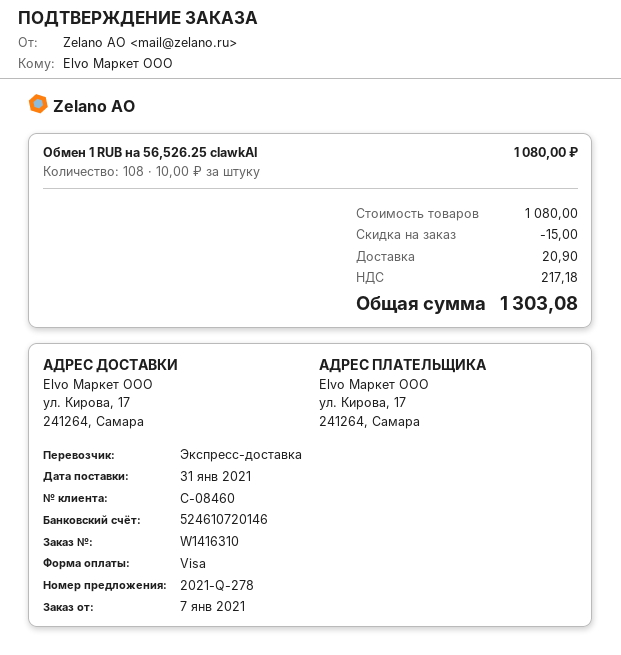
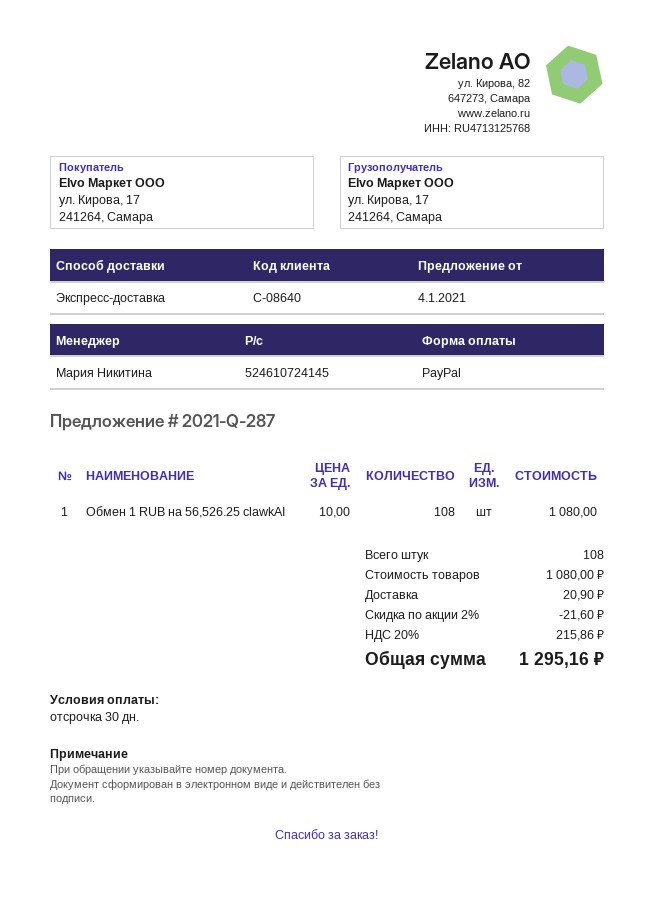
quote number: 2021-Q-278 -> 2021-Q-287
customer number: C-08460 -> C-08640
payment method: Visa -> PayPal
bank account: 524610720146 -> 524610724145
discount: 15.00 -> 21.60
tax: 217.18 -> 215.86
total: 1303.08 -> 1295.16

